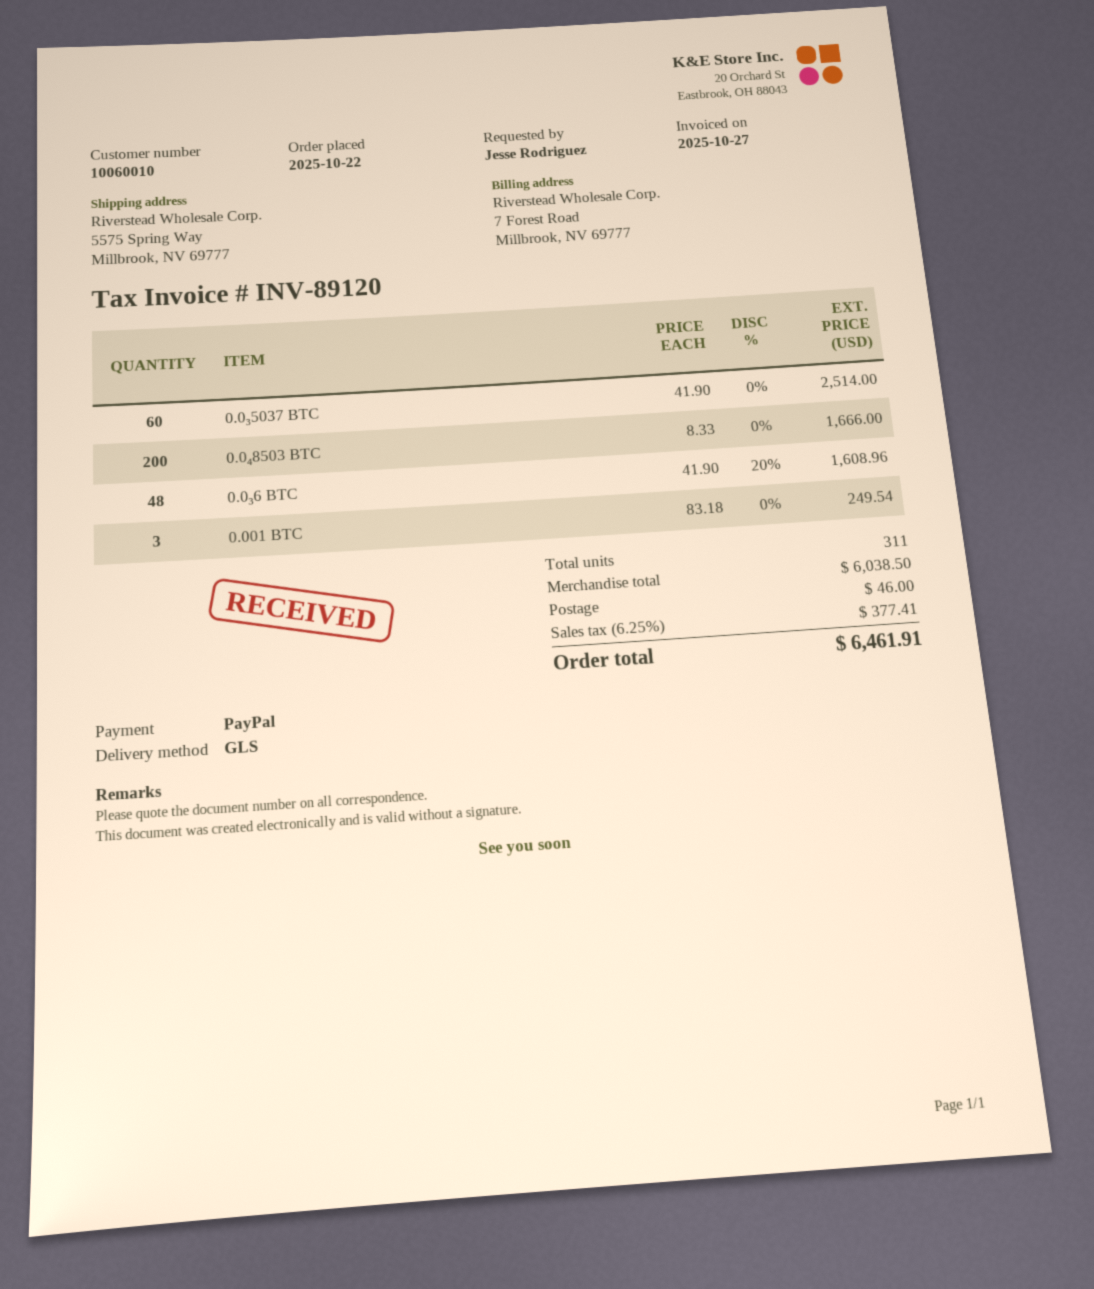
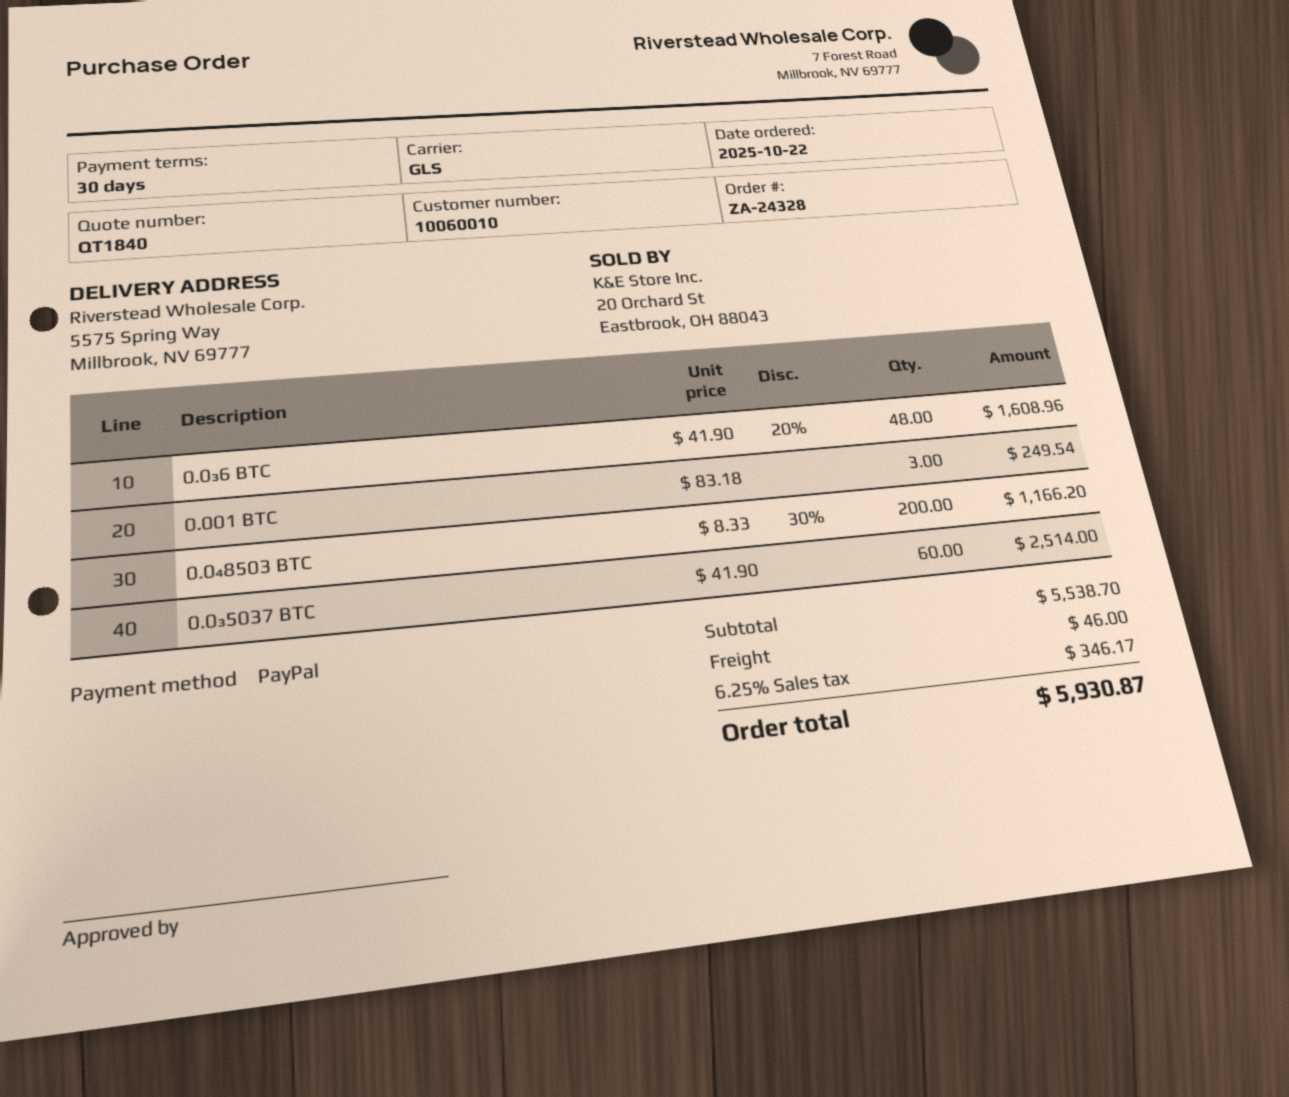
0.0₄8503 BTC: 200 x 8.33 = 1666.00 -> 200 x 8.33 - 30% = 1166.20
subtotal: 6038.50 -> 5538.70
tax: 6.25% = 377.41 -> 6.25% = 346.17
total: 6461.91 -> 5930.87

